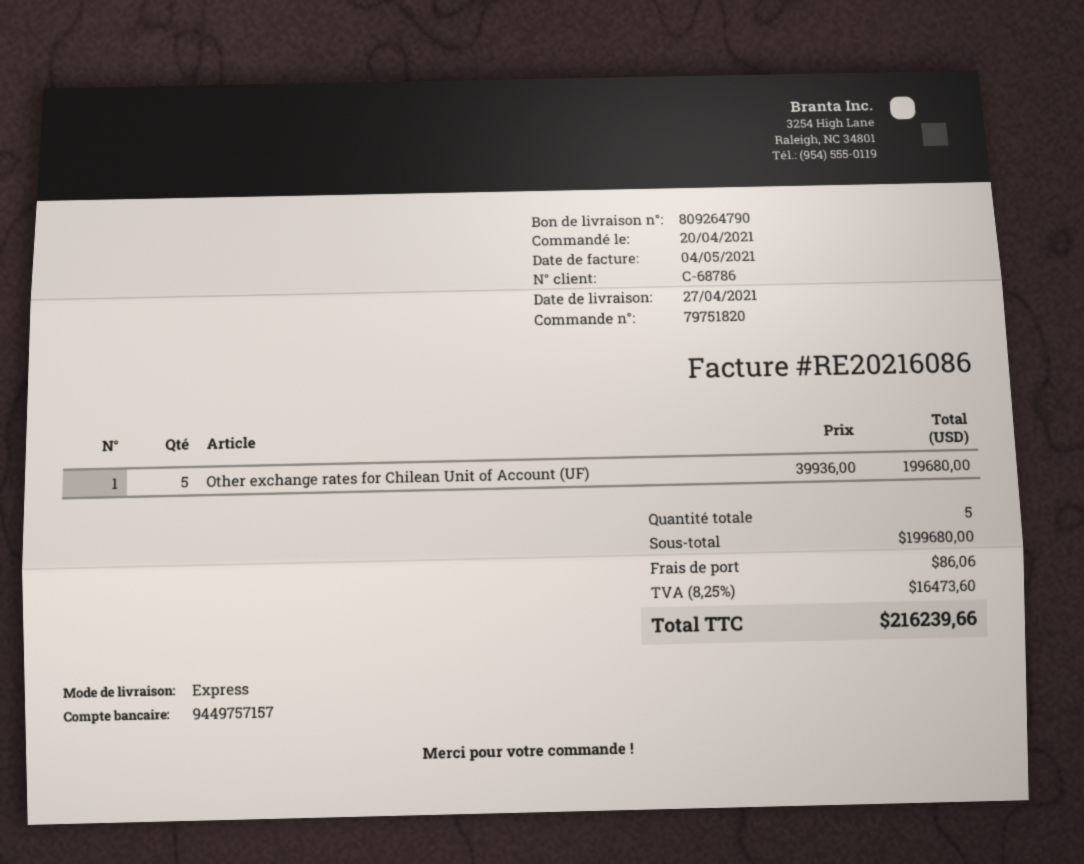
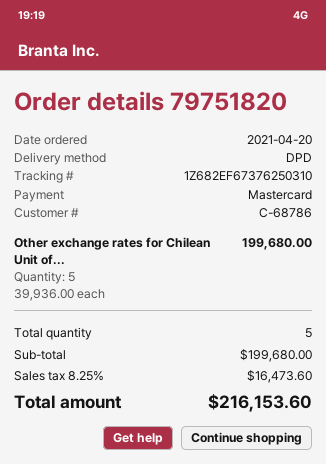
shipping method: express -> DPD
shipping: 86.06 -> none
total: 216239.66 -> 216153.60

